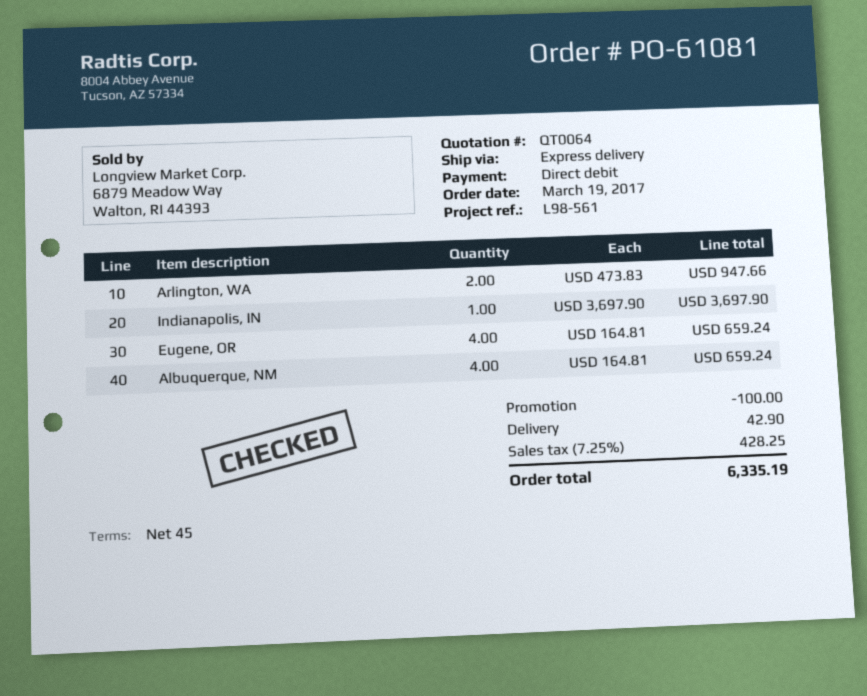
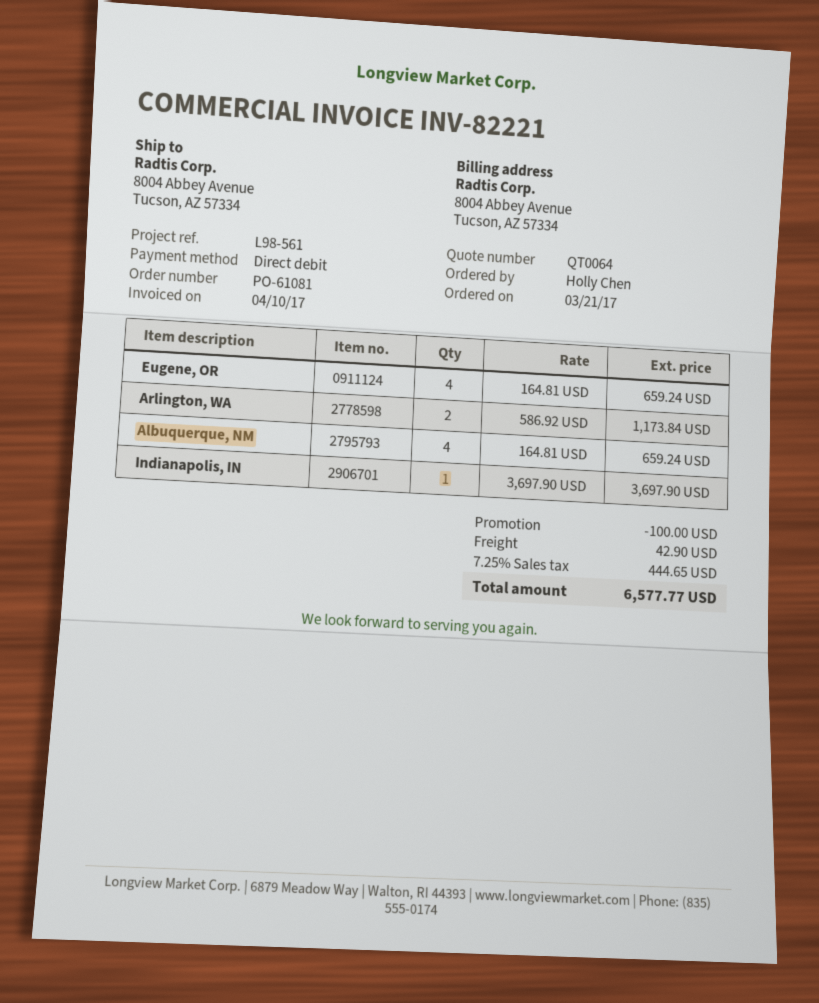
order date: 2017-03-19 -> 2017-03-21
Arlington, WA: 2 x 473.83 = 947.66 -> 2 x 586.92 = 1173.84
tax: 7.25% = 428.25 -> 7.25% = 444.65
total: 6335.19 -> 6577.77

